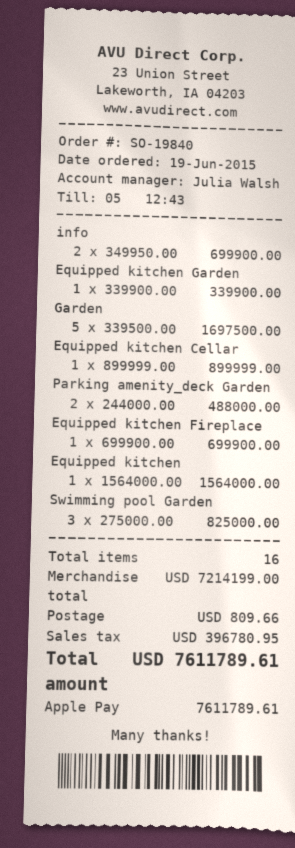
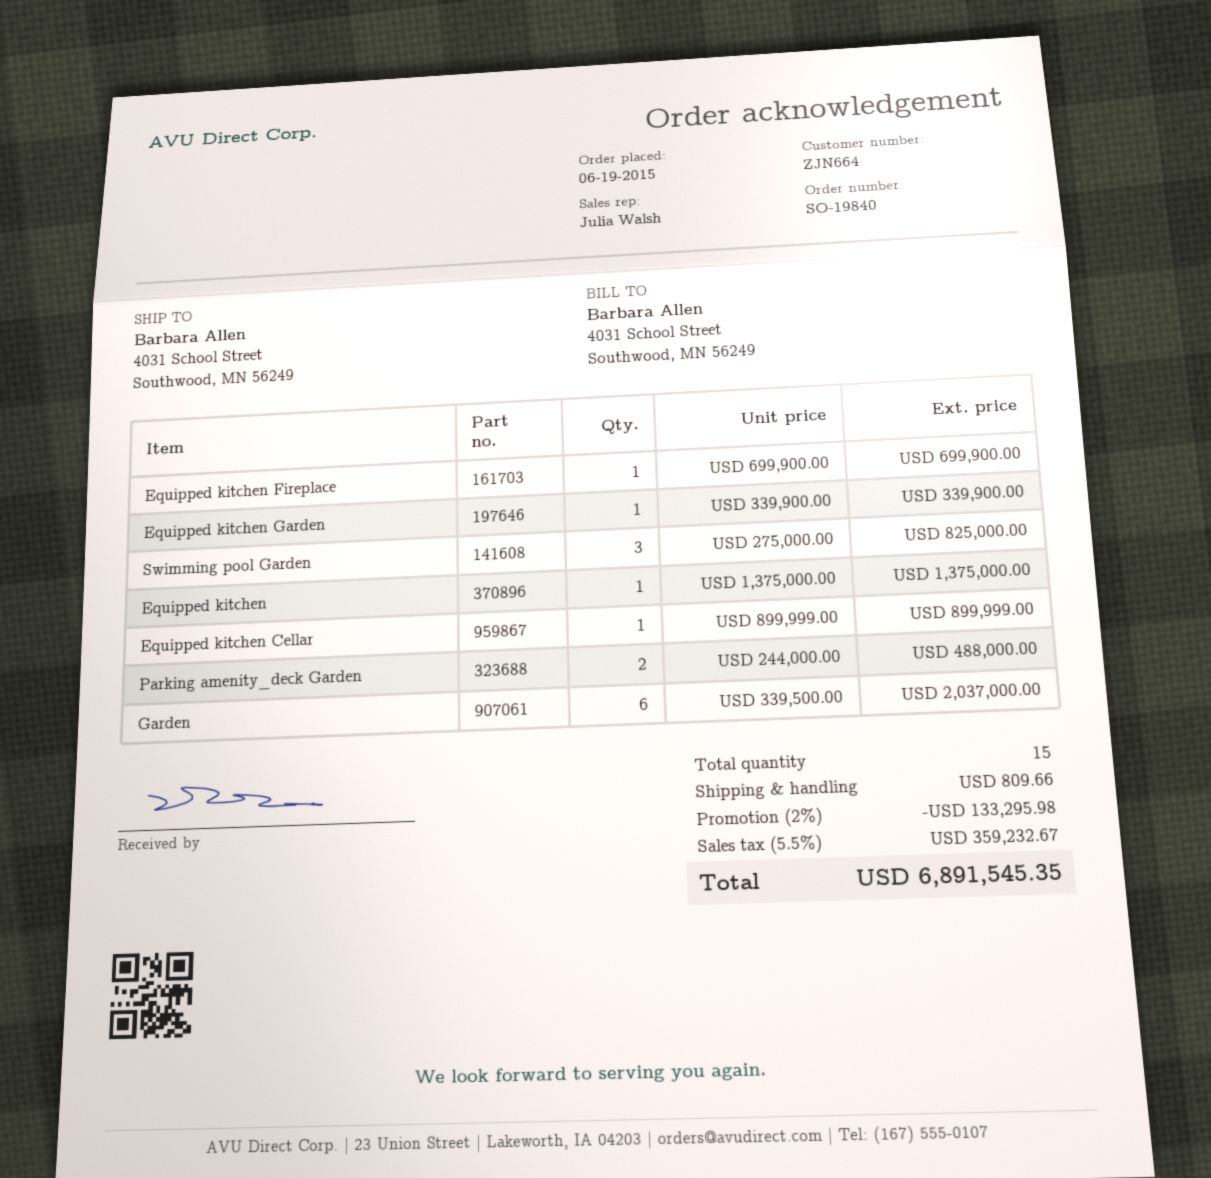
info: 2 x 349950.00 = 699900.00 -> none
Garden: 5 x 339500.00 = 1697500.00 -> 6 x 339500.00 = 2037000.00
Equipped kitchen: 1 x 1564000.00 = 1564000.00 -> 1 x 1375000.00 = 1375000.00
total quantity: 16 -> 15
discount: none -> 2% = 133295.98
tax: 396780.95 -> 359232.67
total: 7611789.61 -> 6891545.35

